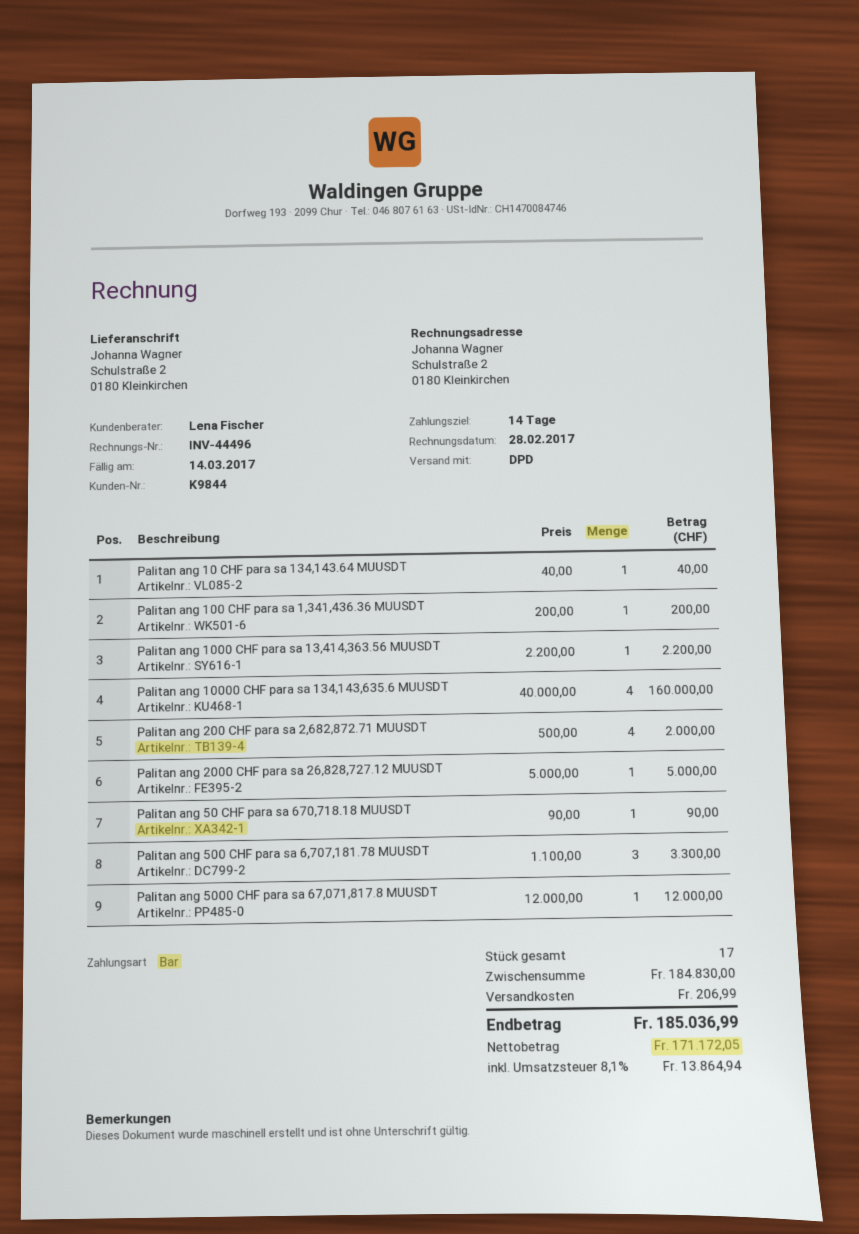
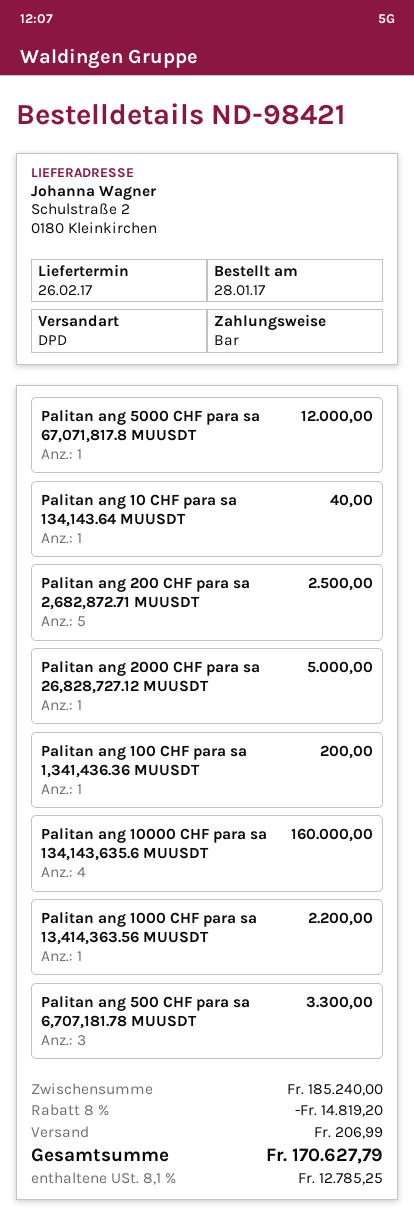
Palitan ang 200 CHF para sa 2,682,872.71 MUUSDT: 4 for 2000.00 -> 5 for 2500.00
Palitan ang 50 CHF para sa 670,718.18 MUUSDT: 1 for 90.00 -> none
subtotal: 184830.00 -> 185240.00
discount: none -> 8% = 14819.20
tax: 8.1% = 13864.94 -> 8.1% = 12785.25
total: 185036.99 -> 170627.79

